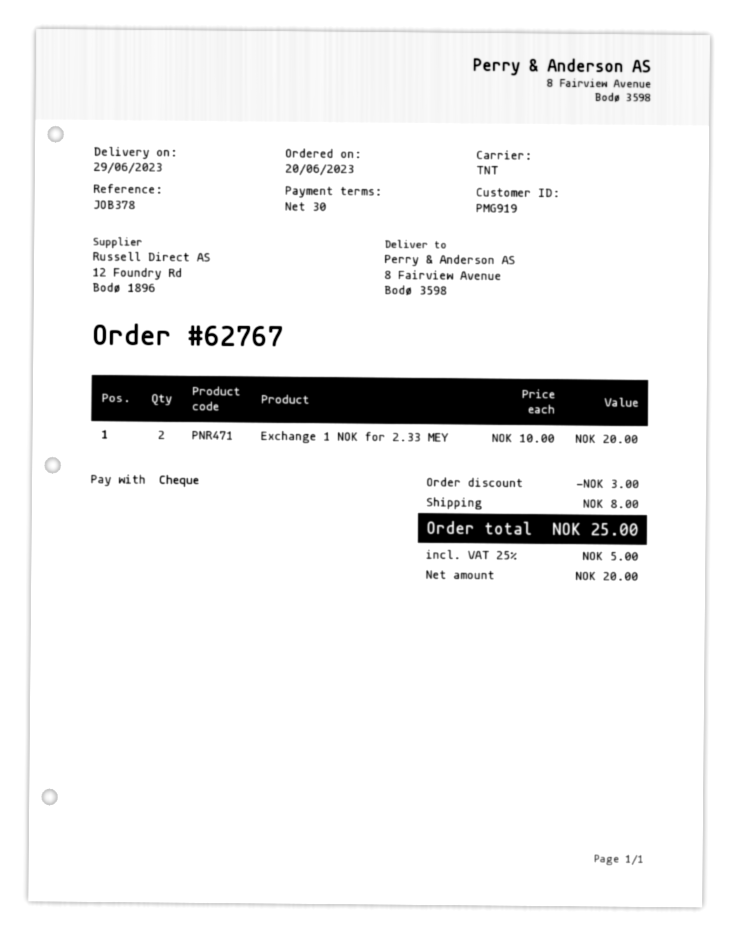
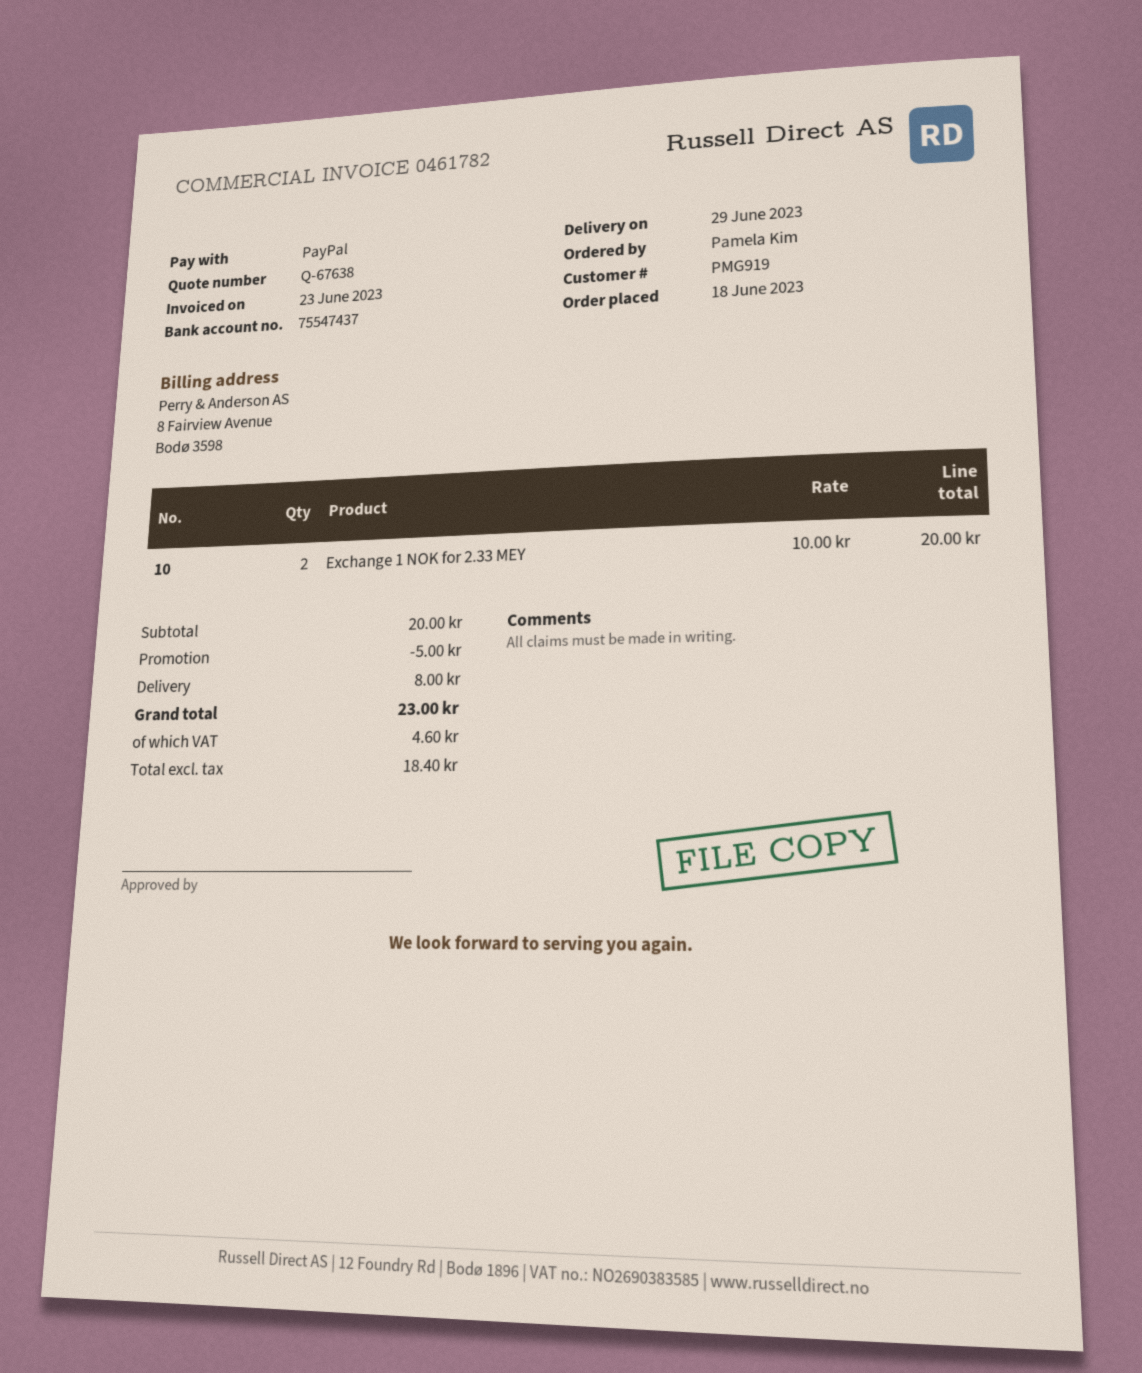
order date: 2023-06-20 -> 2023-06-18
payment method: cheque -> PayPal
discount: 3.00 -> 5.00
net: 20.00 -> 18.40
tax: 5.00 -> 4.60
total: 25.00 -> 23.00

